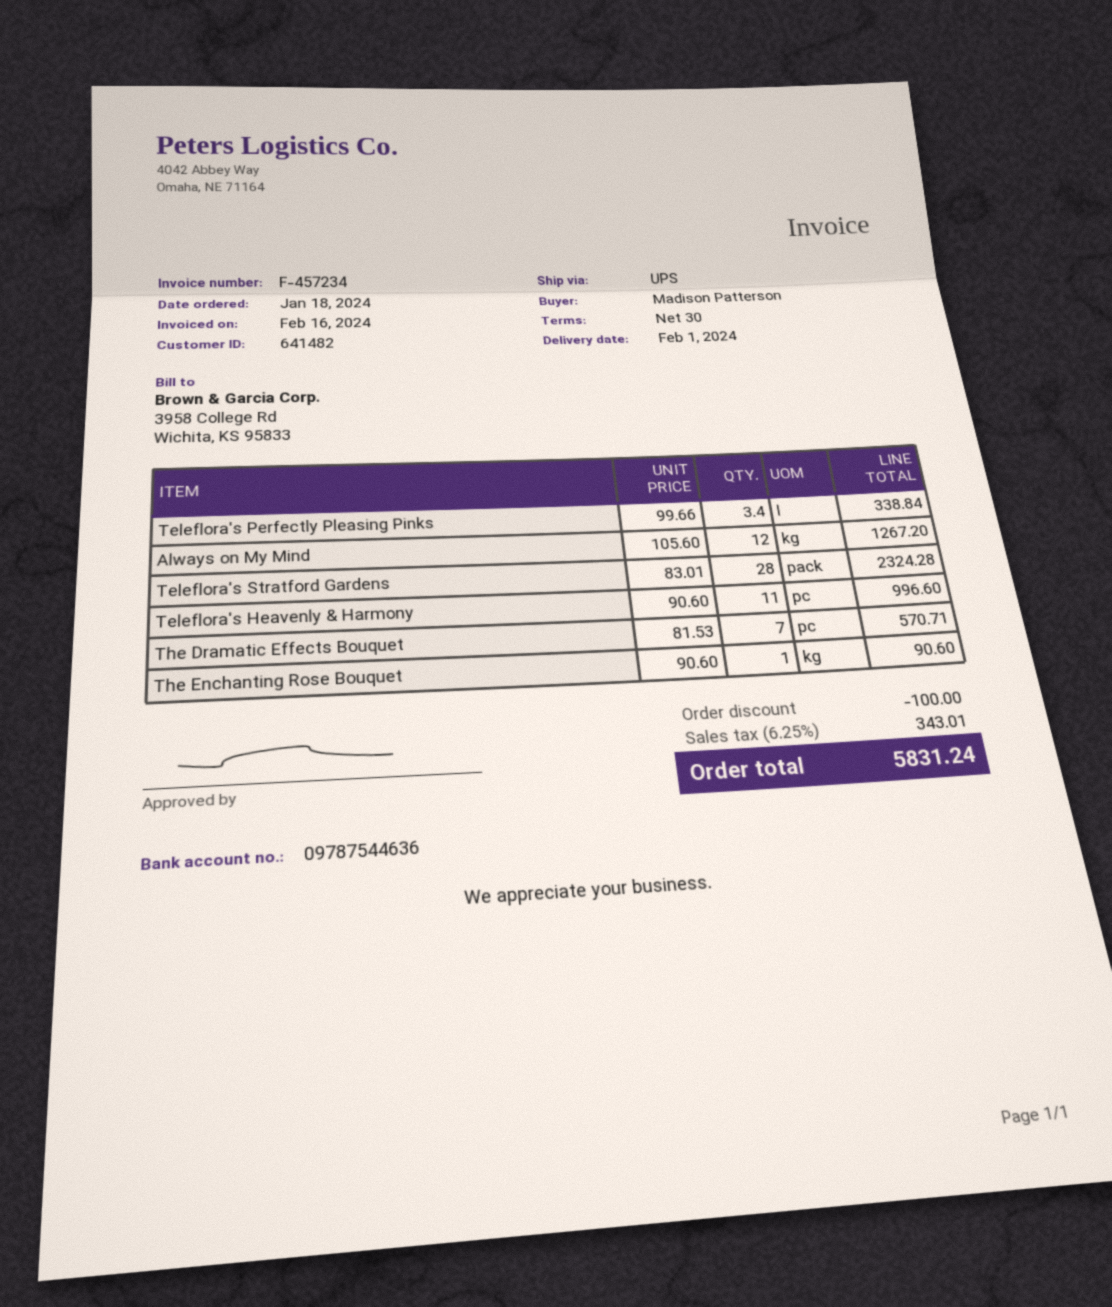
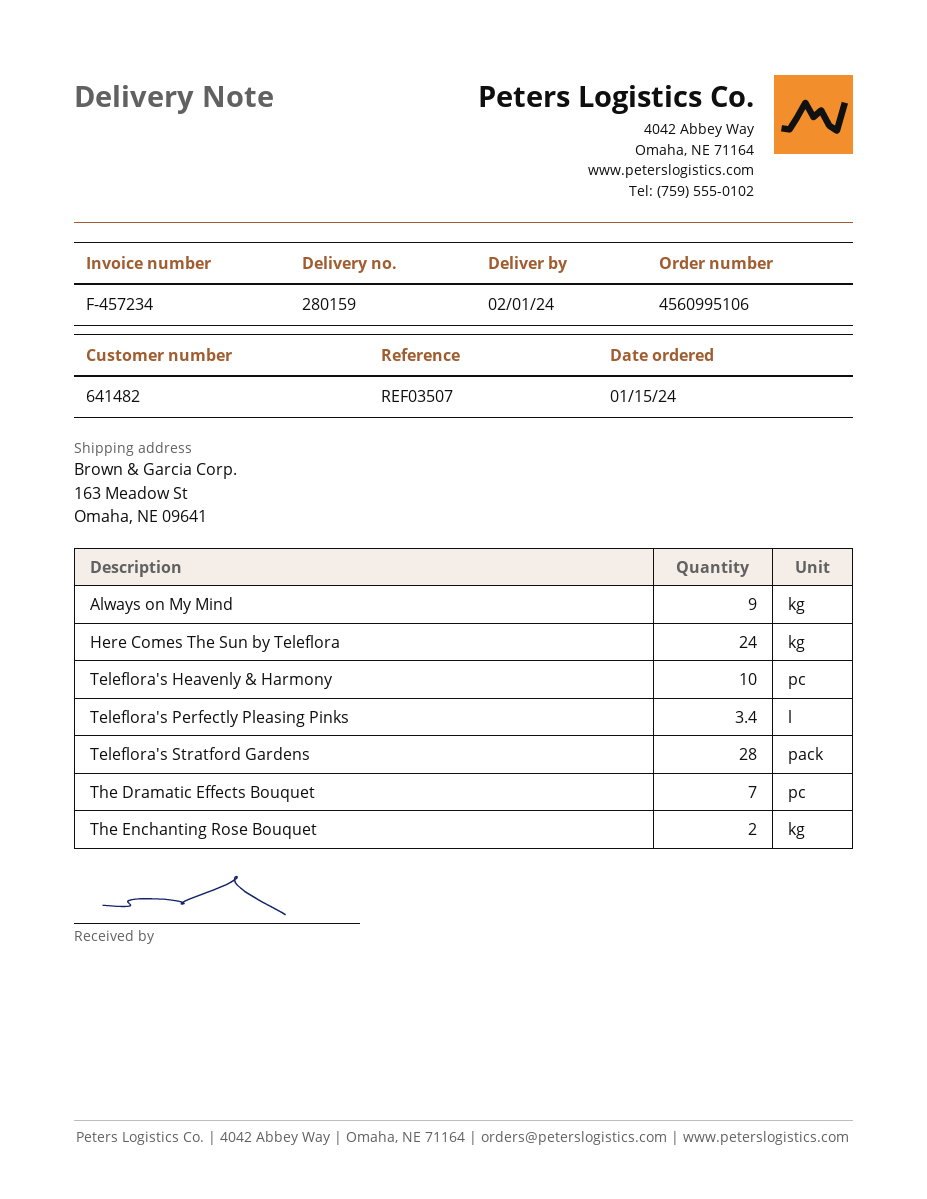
order date: 2024-01-18 -> 2024-01-15
Always on My Mind: 12 -> 9
Teleflora's Heavenly & Harmony: 11 -> 10
The Enchanting Rose Bouquet: 1 -> 2
Here Comes The Sun by Teleflora: none -> 24

